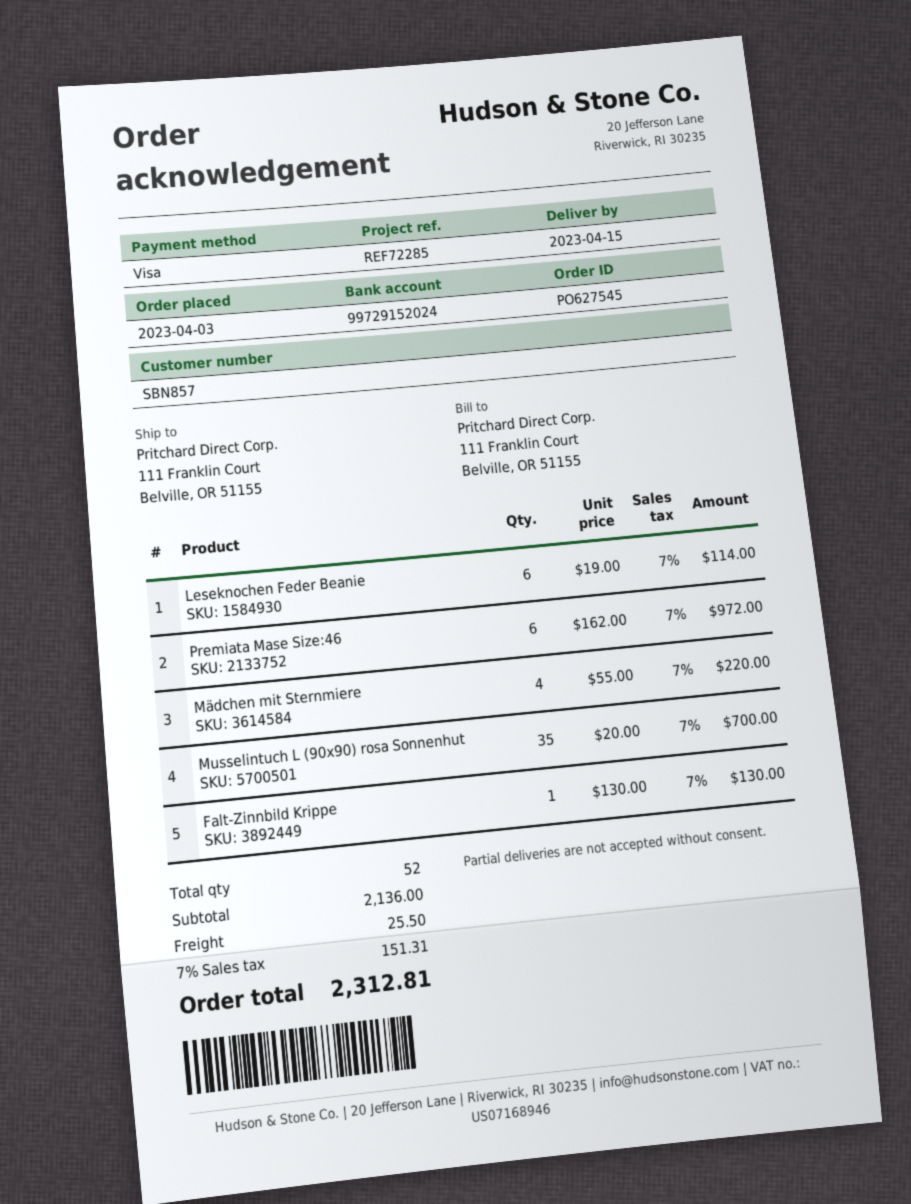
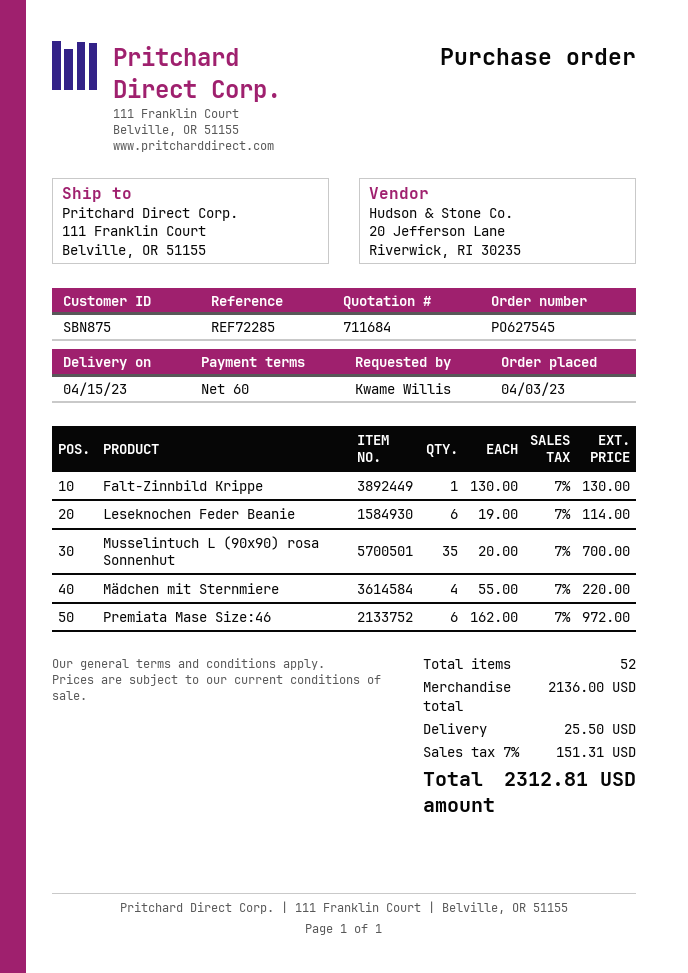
customer number: SBN857 -> SBN875

